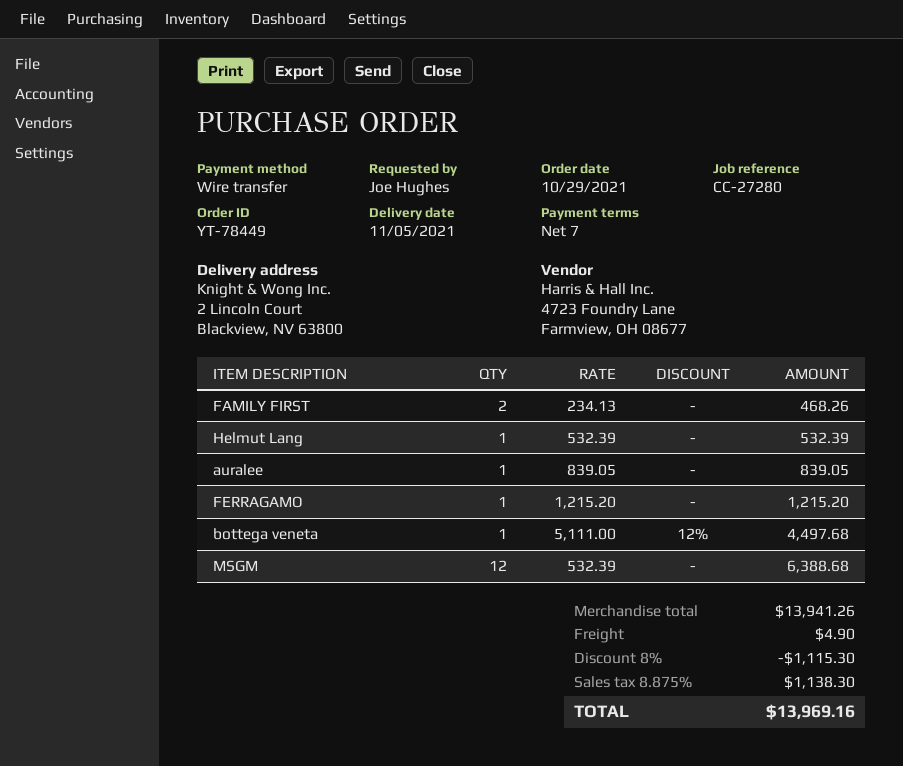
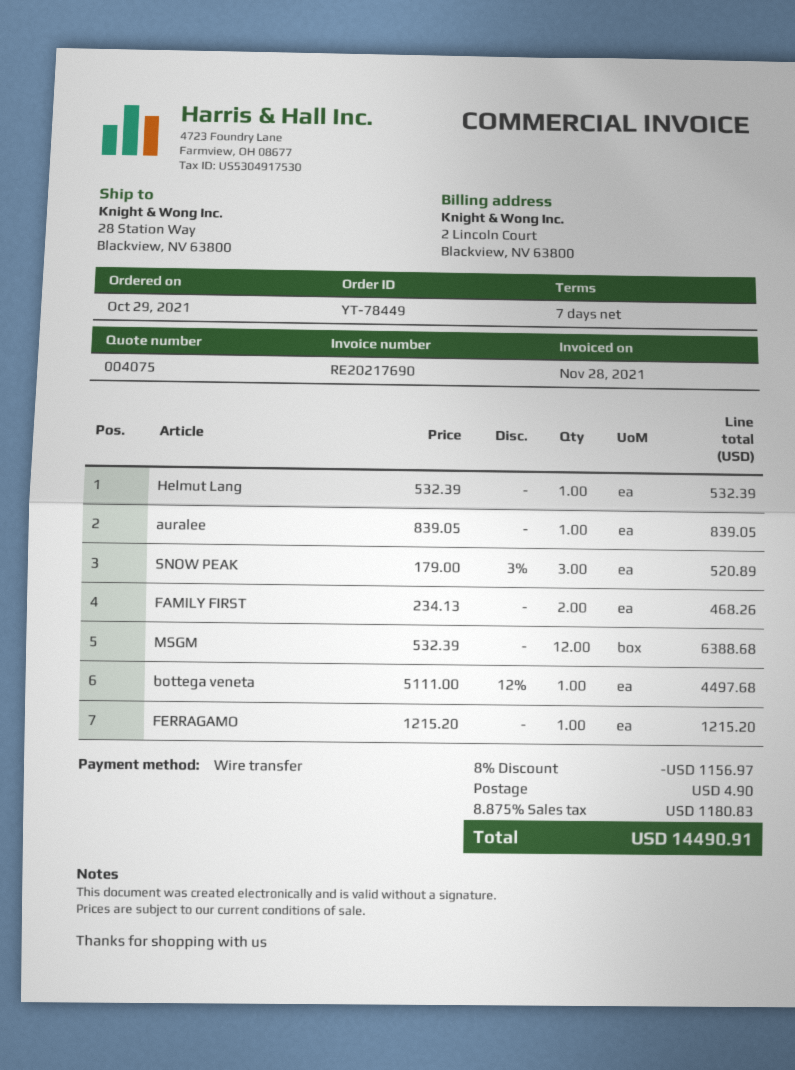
ship to: 2 Lincoln Court, Blackview, NV 63800 -> 28 Station Way, Blackview, NV 63800
SNOW PEAK: none -> 3 x 179.00 - 3% = 520.89
discount: 8% = 1115.30 -> 8% = 1156.97
tax: 8.875% = 1138.30 -> 8.875% = 1180.83
total: 13969.16 -> 14490.91

